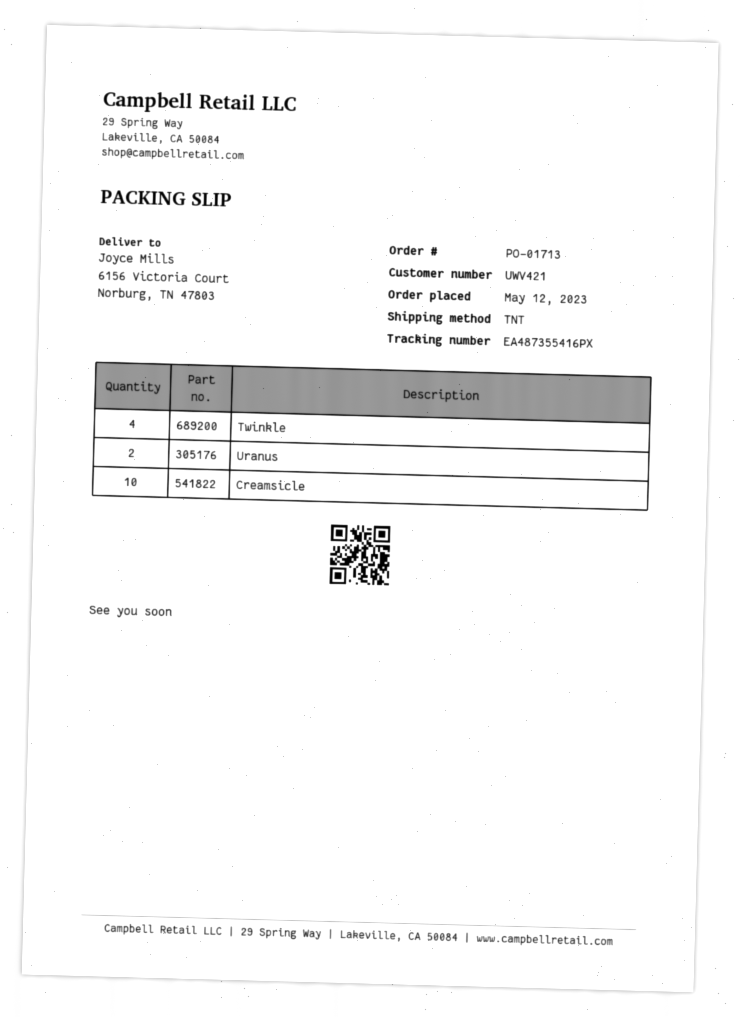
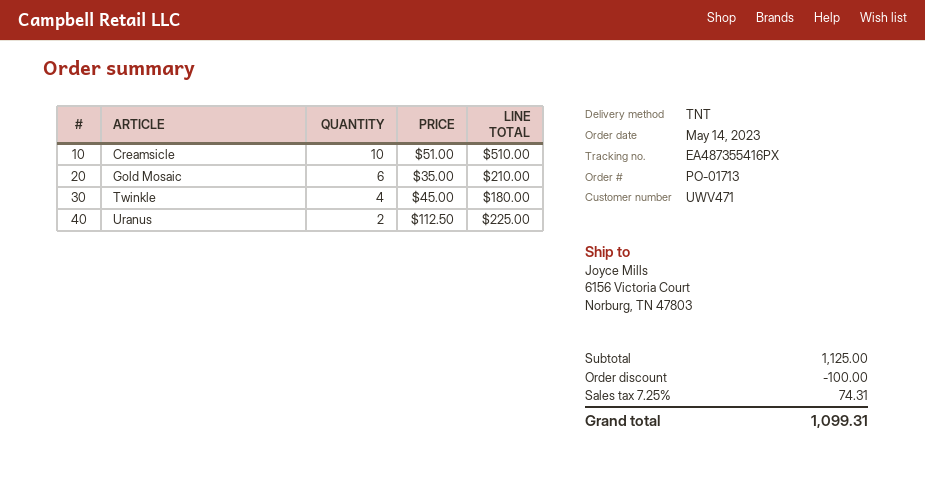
order date: 2023-05-12 -> 2023-05-14
customer number: UWV421 -> UWV471
Gold Mosaic: none -> 6

